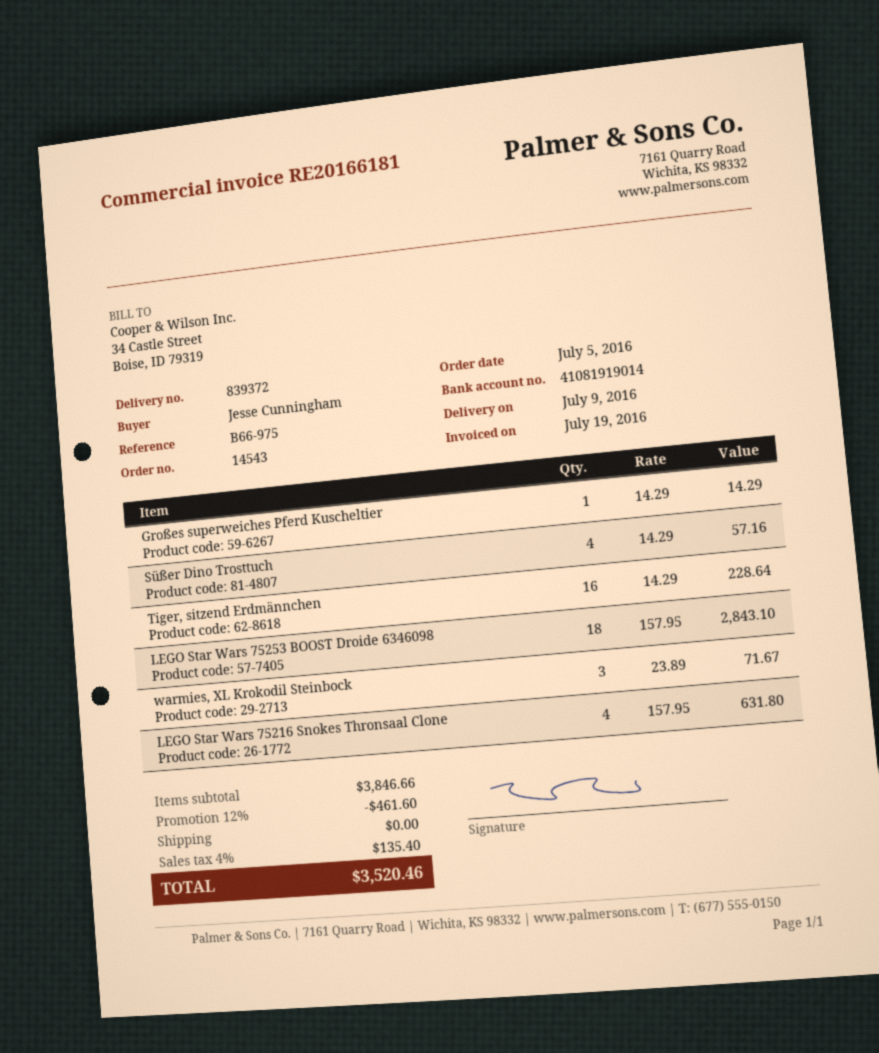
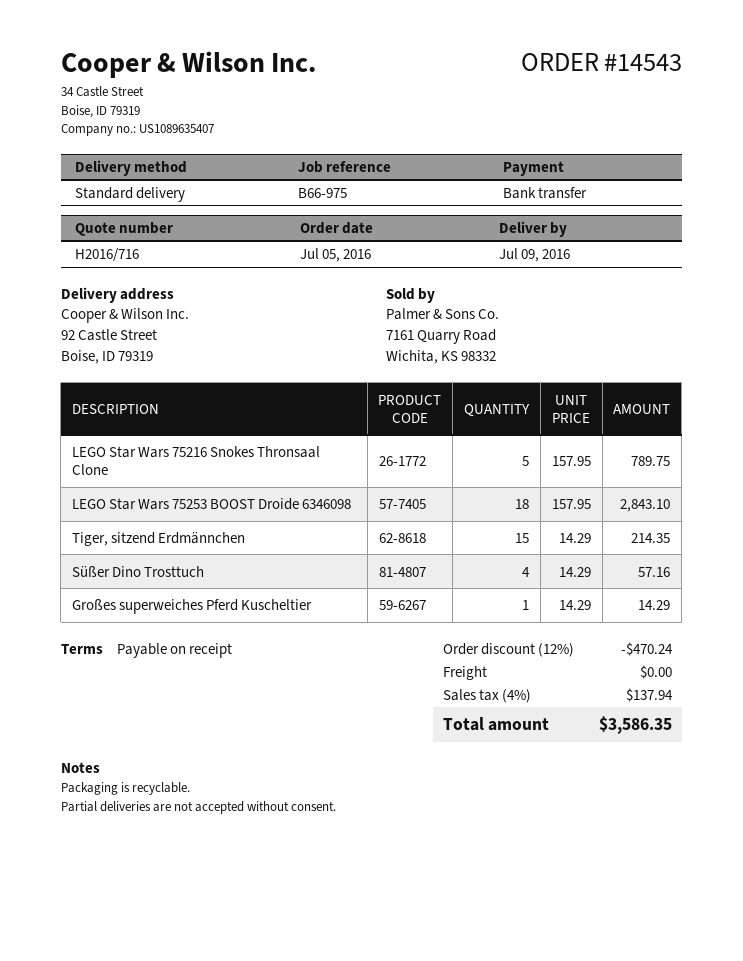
Tiger, sitzend Erdmännchen: 16 x 14.29 = 228.64 -> 15 x 14.29 = 214.35
warmies, XL Krokodil Steinbock: 3 x 23.89 = 71.67 -> none
LEGO Star Wars 75216 Snokes Thronsaal Clone: 4 x 157.95 = 631.80 -> 5 x 157.95 = 789.75
discount: 12% = 461.60 -> 12% = 470.24
tax: 4% = 135.40 -> 4% = 137.94
total: 3520.46 -> 3586.35

